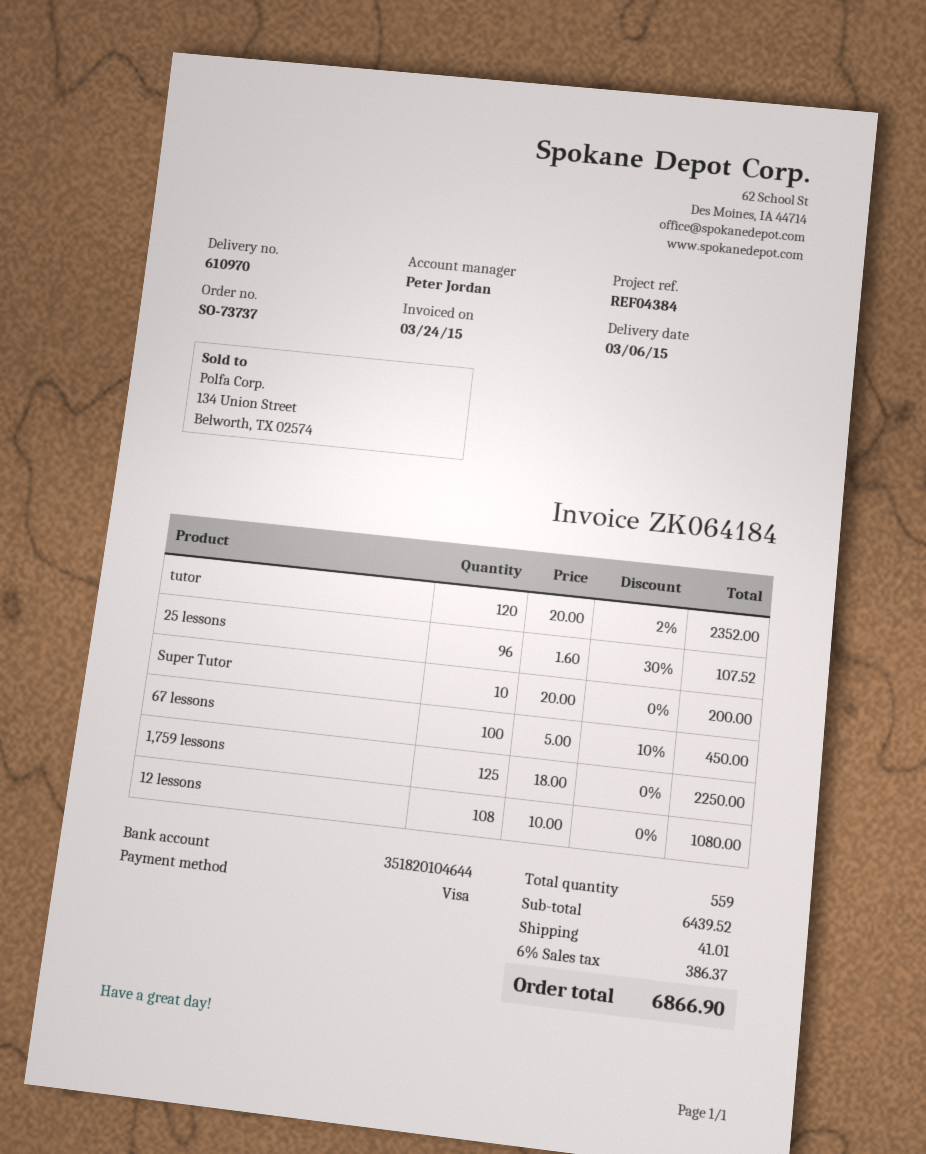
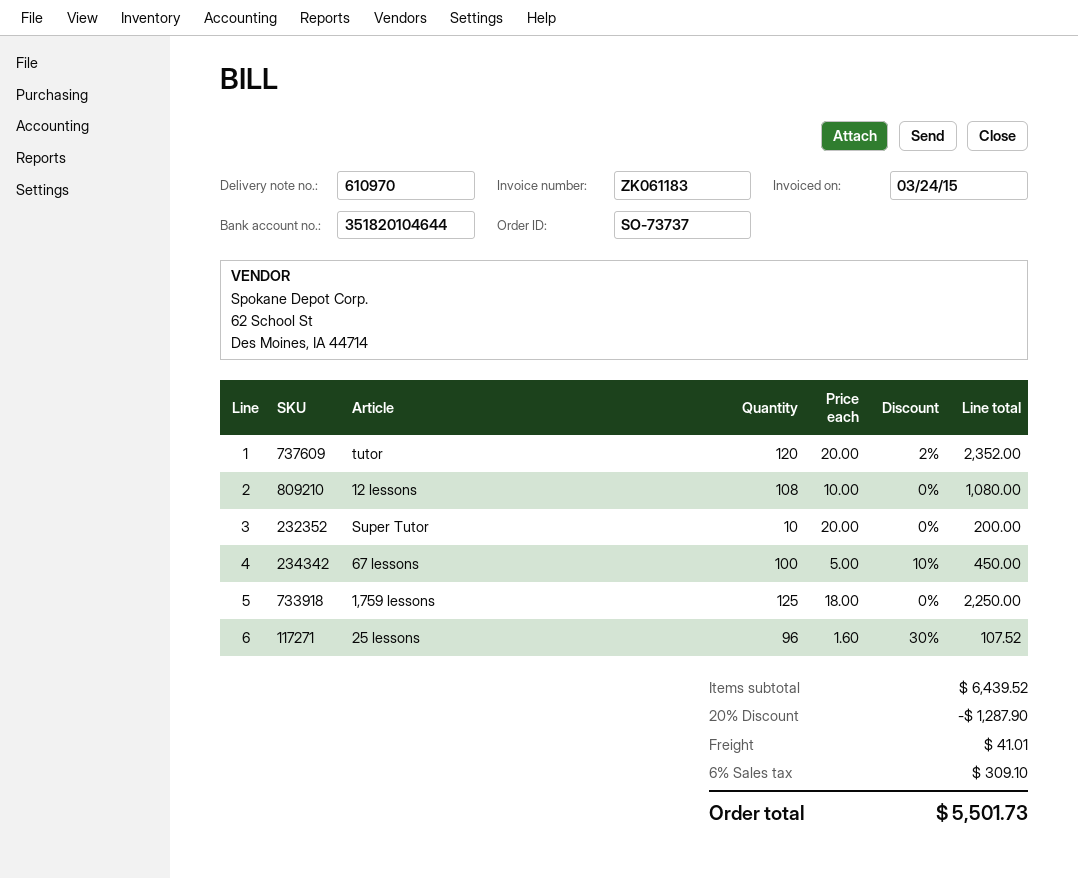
invoice number: ZK064184 -> ZK061183
discount: none -> 20% = 1287.90
tax: 6% = 386.37 -> 6% = 309.10
total: 6866.90 -> 5501.73

